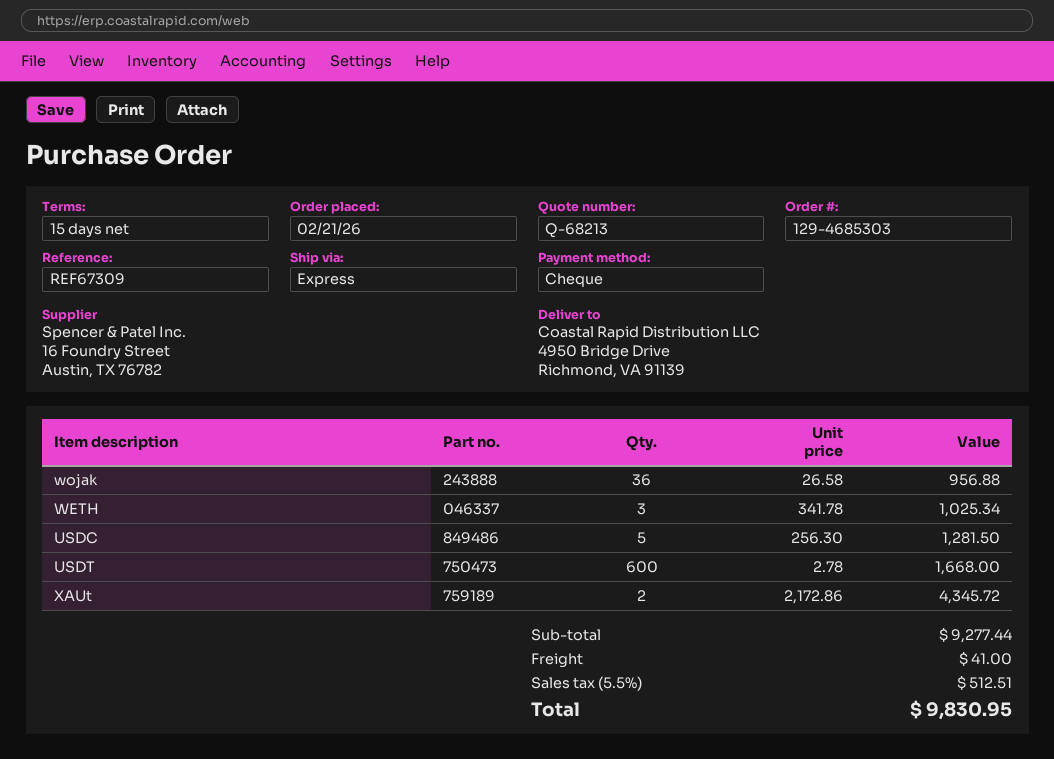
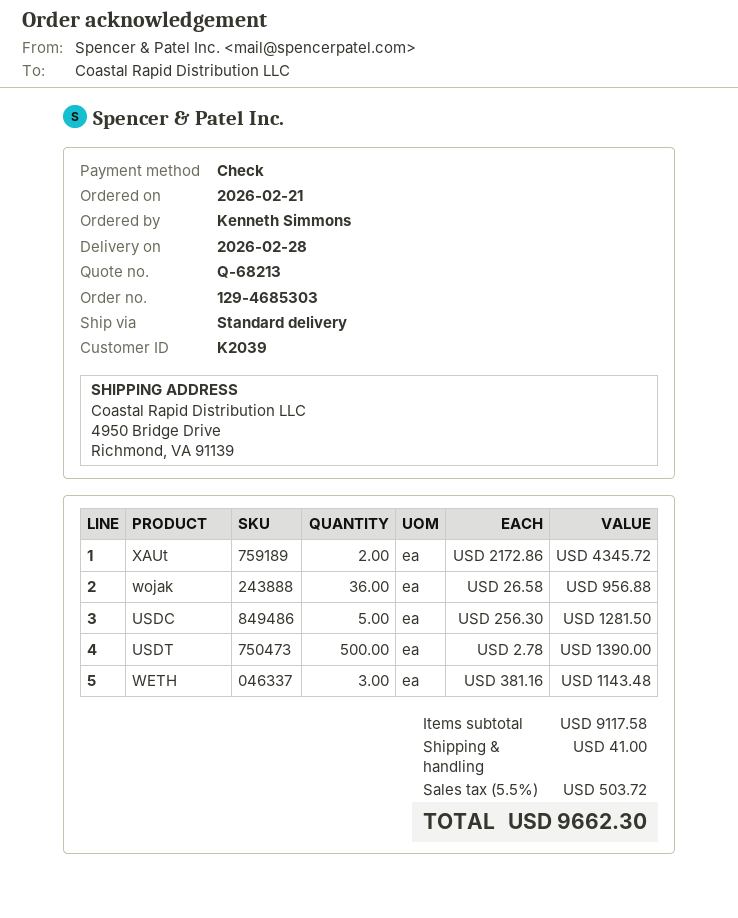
shipping method: express -> standard
WETH: 3 x 341.78 = 1025.34 -> 3 x 381.16 = 1143.48
USDT: 600 x 2.78 = 1668.00 -> 500 x 2.78 = 1390.00
subtotal: 9277.44 -> 9117.58
tax: 5.5% = 512.51 -> 5.5% = 503.72
total: 9830.95 -> 9662.30

